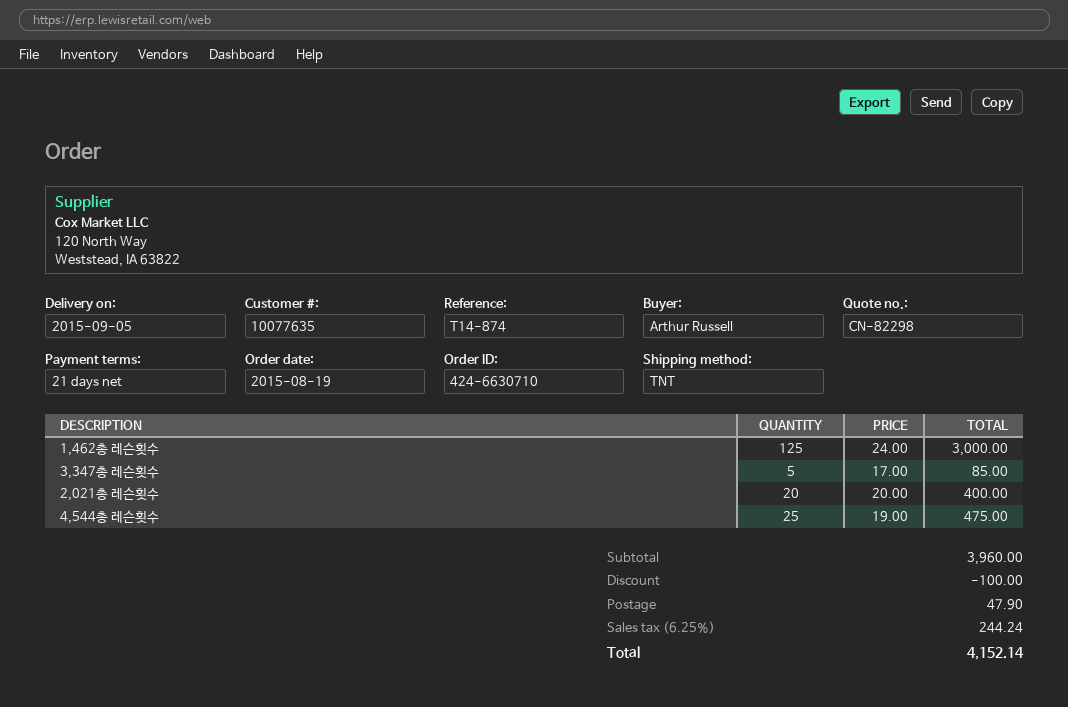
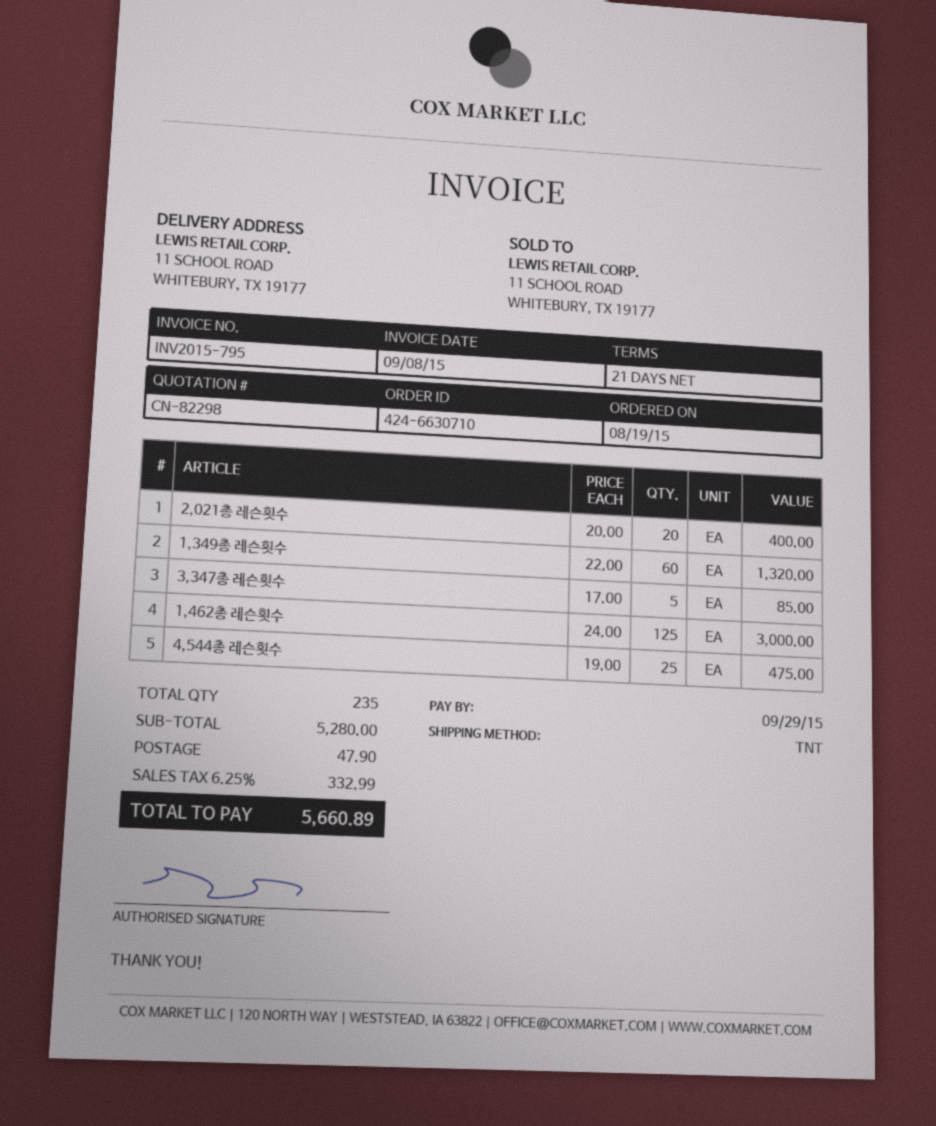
1,349총 레슨횟수: none -> 60 x 22.00 = 1320.00
subtotal: 3960.00 -> 5280.00
discount: 100.00 -> none
tax: 6.25% = 244.24 -> 6.25% = 332.99
total: 4152.14 -> 5660.89

